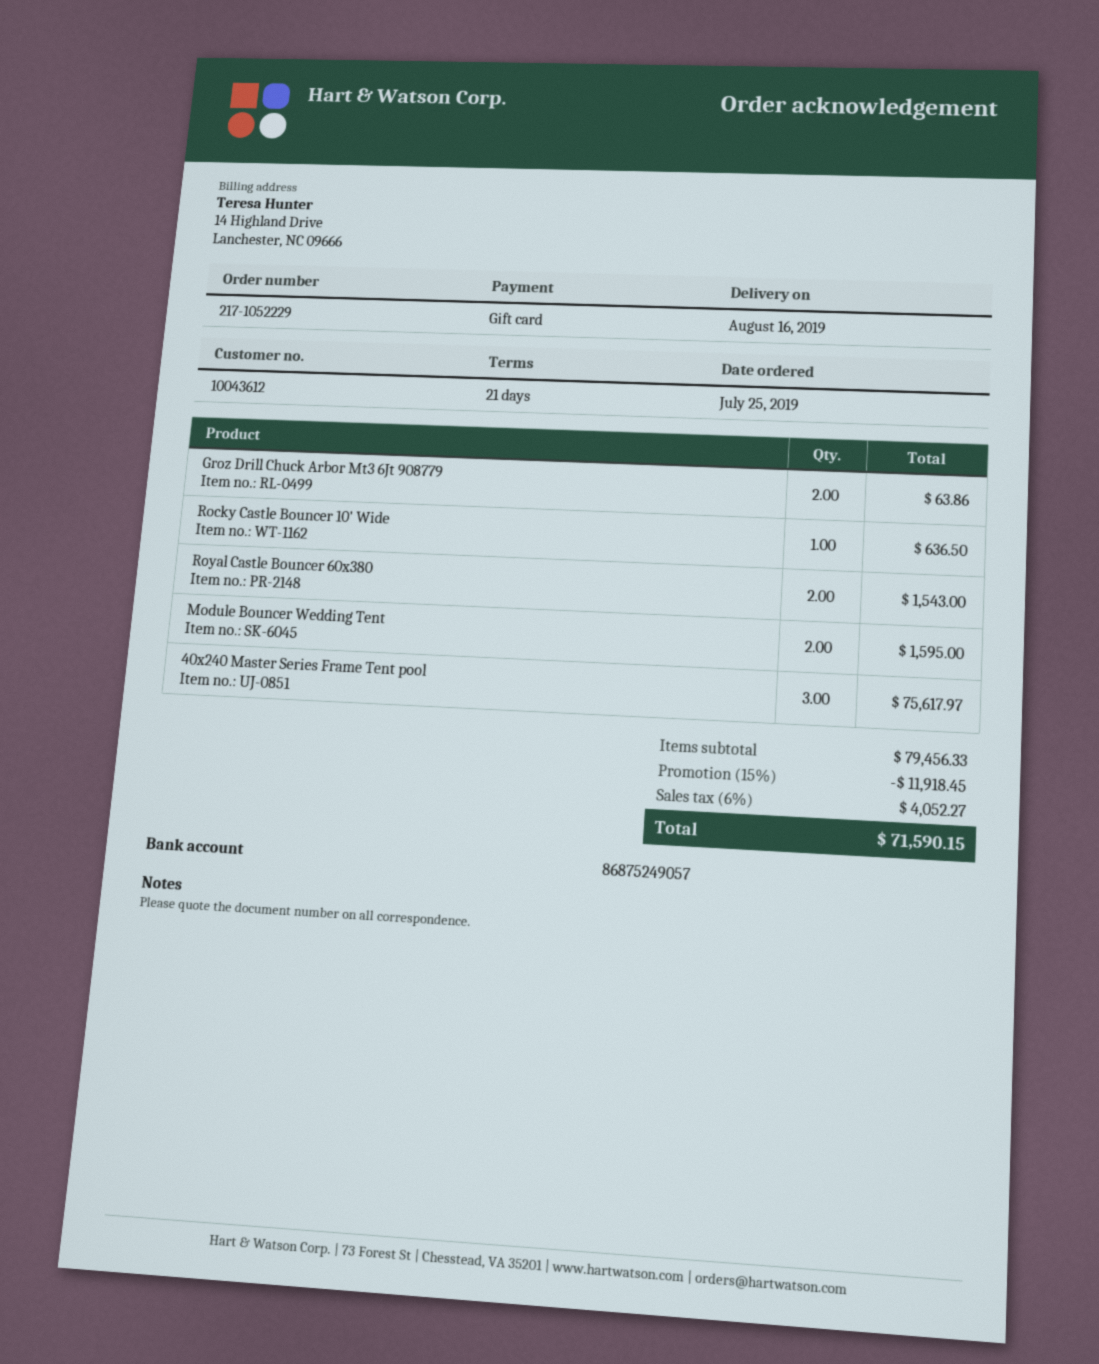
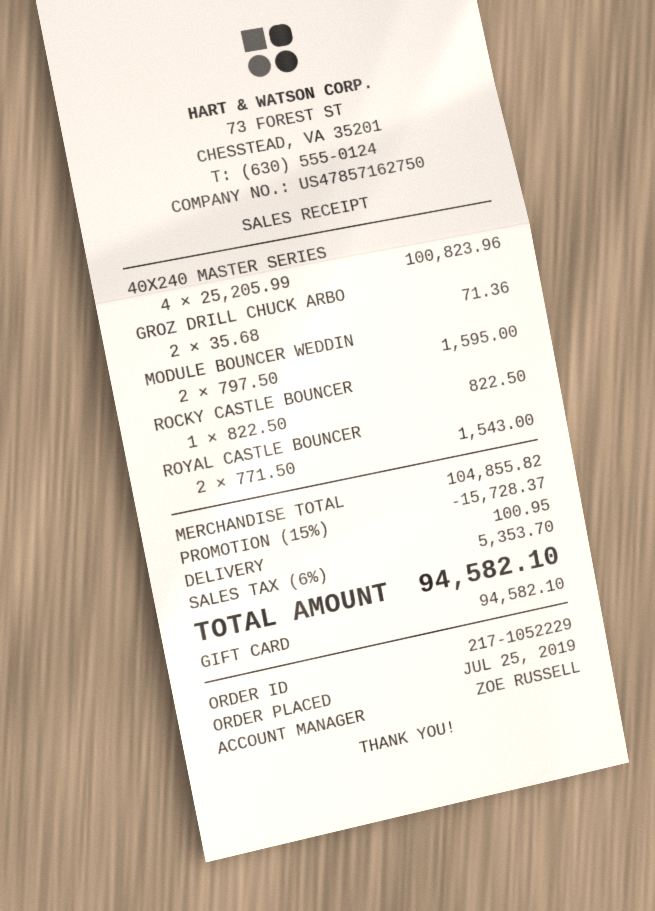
Groz Drill Chuck Arbor Mt3 6Jt 908779: 2 for 63.86 -> 2 for 71.36
Rocky Castle Bouncer 10' Wide: 1 for 636.50 -> 1 for 822.50
40x240 Master Series Frame Tent pool: 3 for 75617.97 -> 4 for 100823.96
subtotal: 79456.33 -> 104855.82
discount: 15% = 11918.45 -> 15% = 15728.37
shipping: none -> 100.95
tax: 6% = 4052.27 -> 6% = 5353.70
total: 71590.15 -> 94582.10

